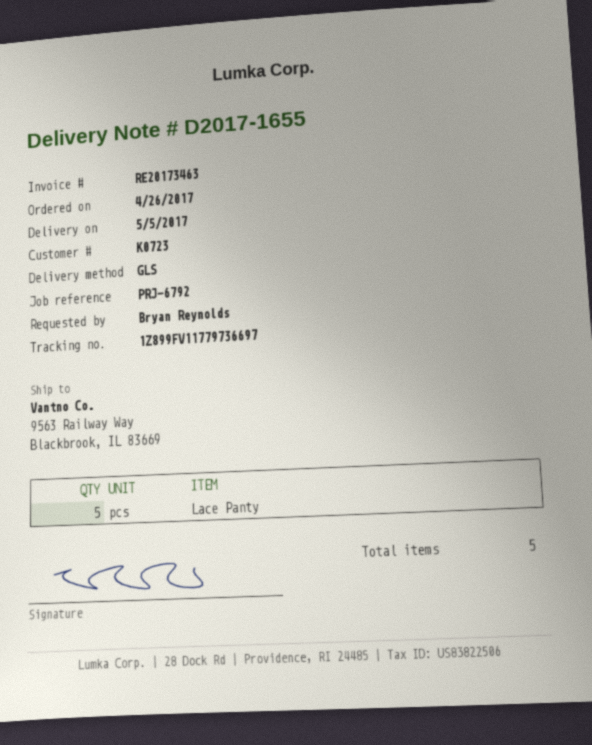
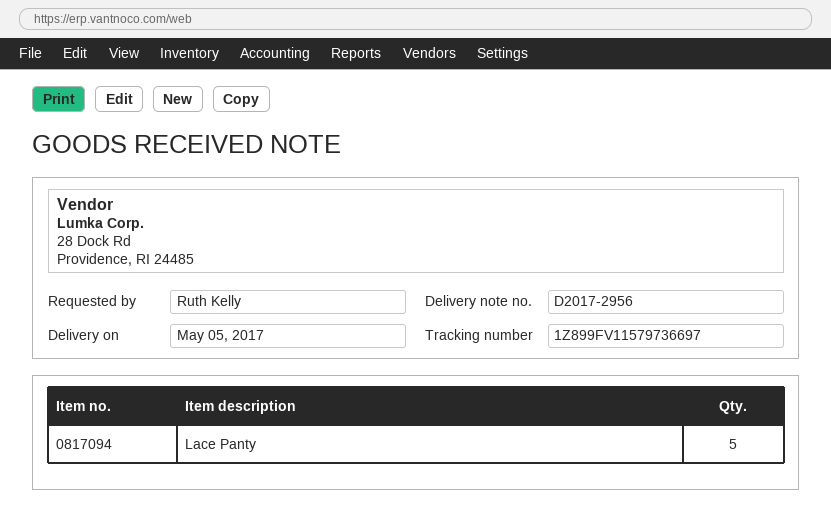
delivery note number: D2017-1655 -> D2017-2956
ordered by: Bryan Reynolds -> Ruth Kelly
tracking number: 1Z899FV11779736697 -> 1Z899FV11579736697

